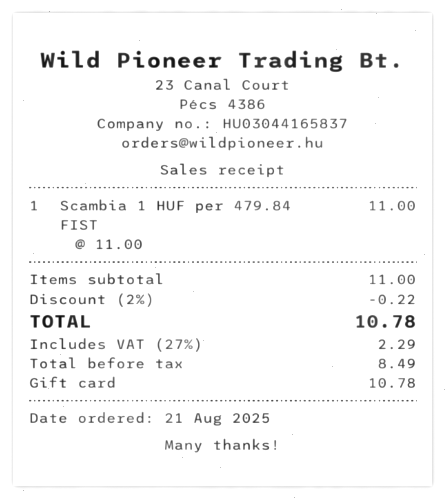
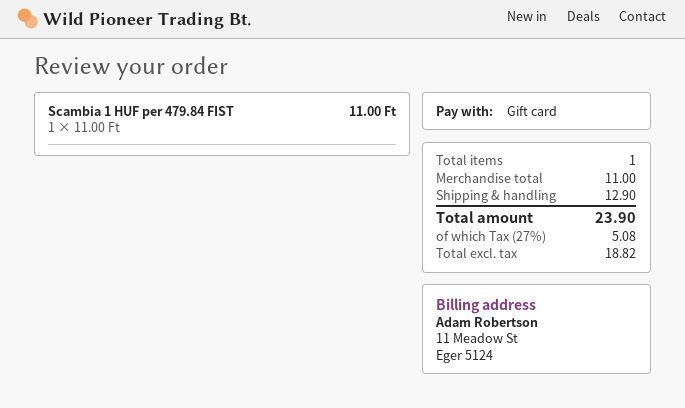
discount: 2% = 0.22 -> none
shipping: none -> 12.90
net: 8.49 -> 18.82
tax: 27% = 2.29 -> 27% = 5.08
total: 10.78 -> 23.90

